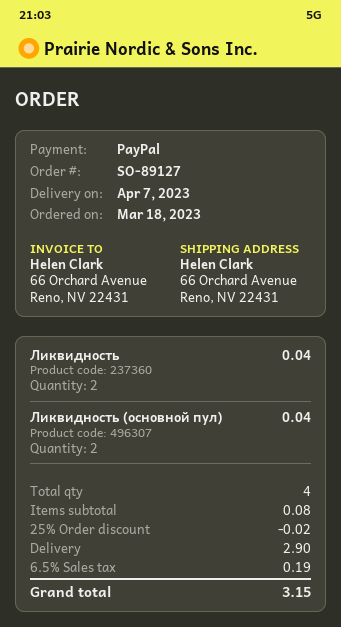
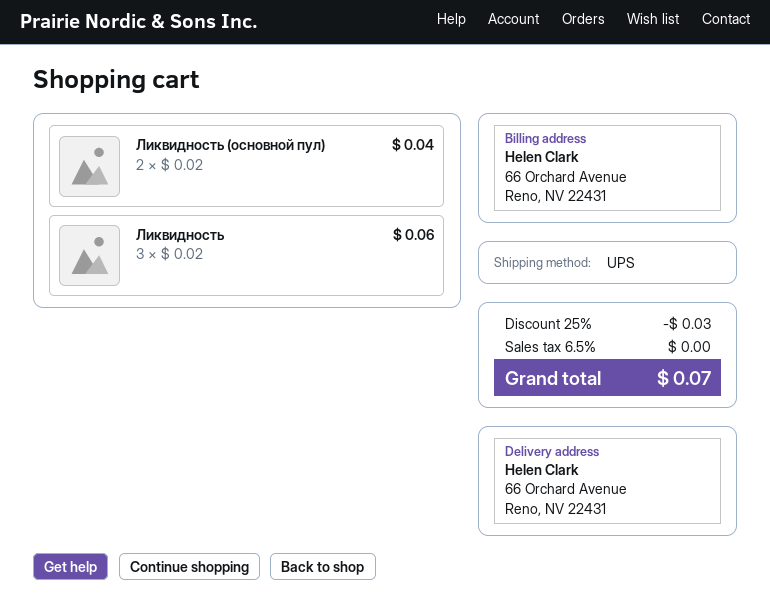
Ликвидность: 2 for 0.04 -> 3 for 0.06
discount: 25% = 0.02 -> 25% = 0.03
shipping: 2.90 -> none
tax: 6.5% = 0.19 -> 6.5% = 0.00
total: 3.15 -> 0.07

